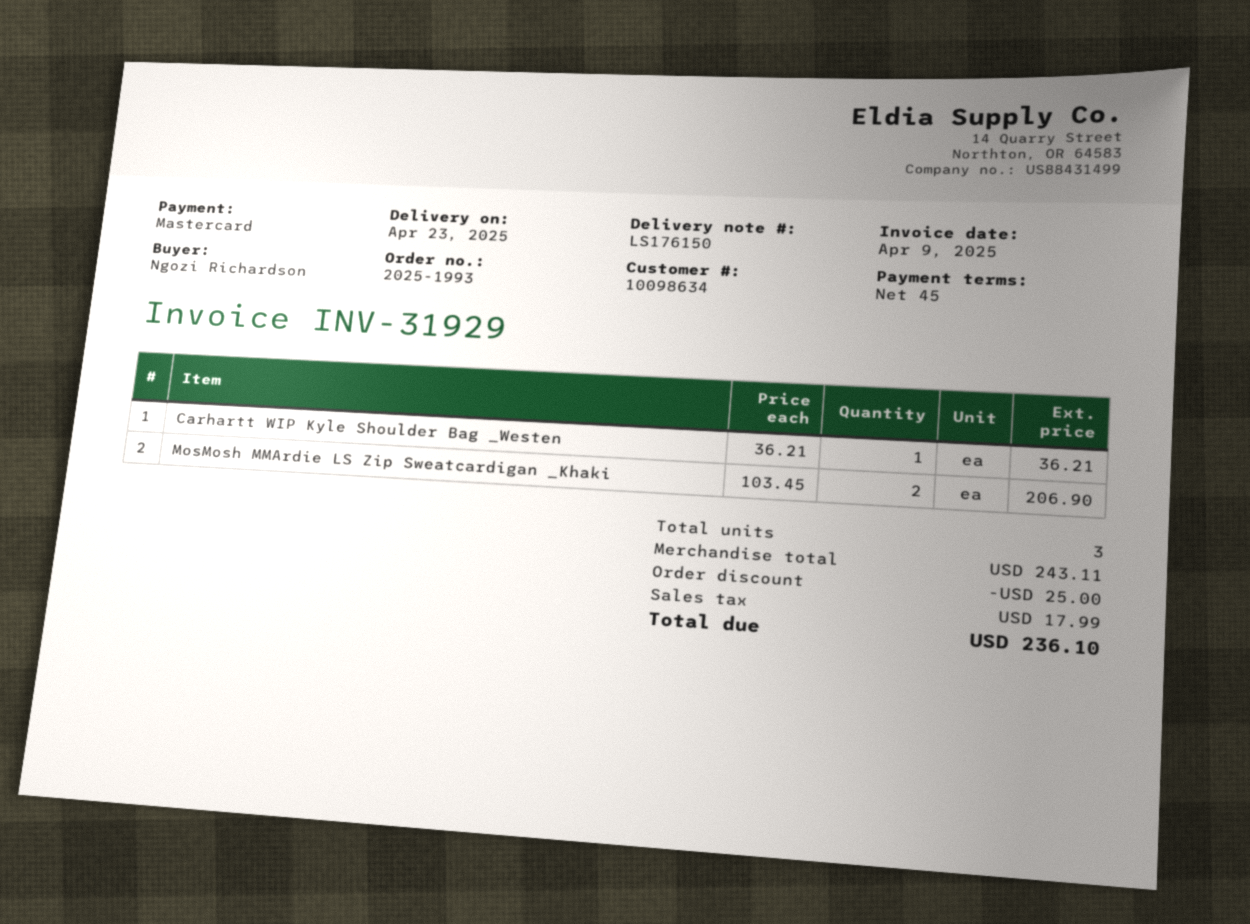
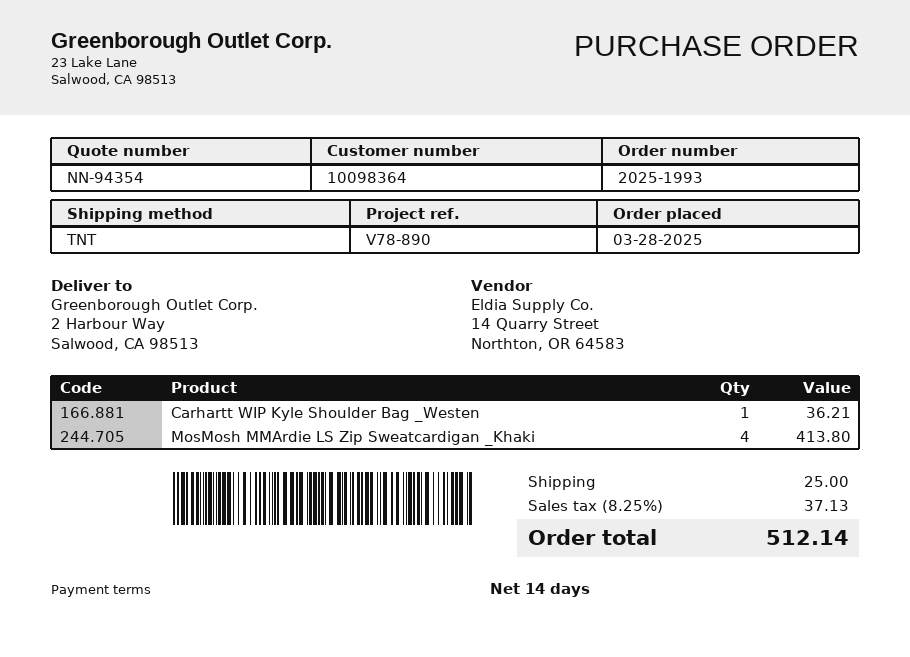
payment terms: 45 days -> 14 days
customer number: 10098634 -> 10098364
MosMosh MMArdie LS Zip Sweatcardigan _Khaki: 2 for 206.90 -> 4 for 413.80
discount: 25.00 -> none
shipping: none -> 25.00
tax: 17.99 -> 37.13
total: 236.10 -> 512.14

